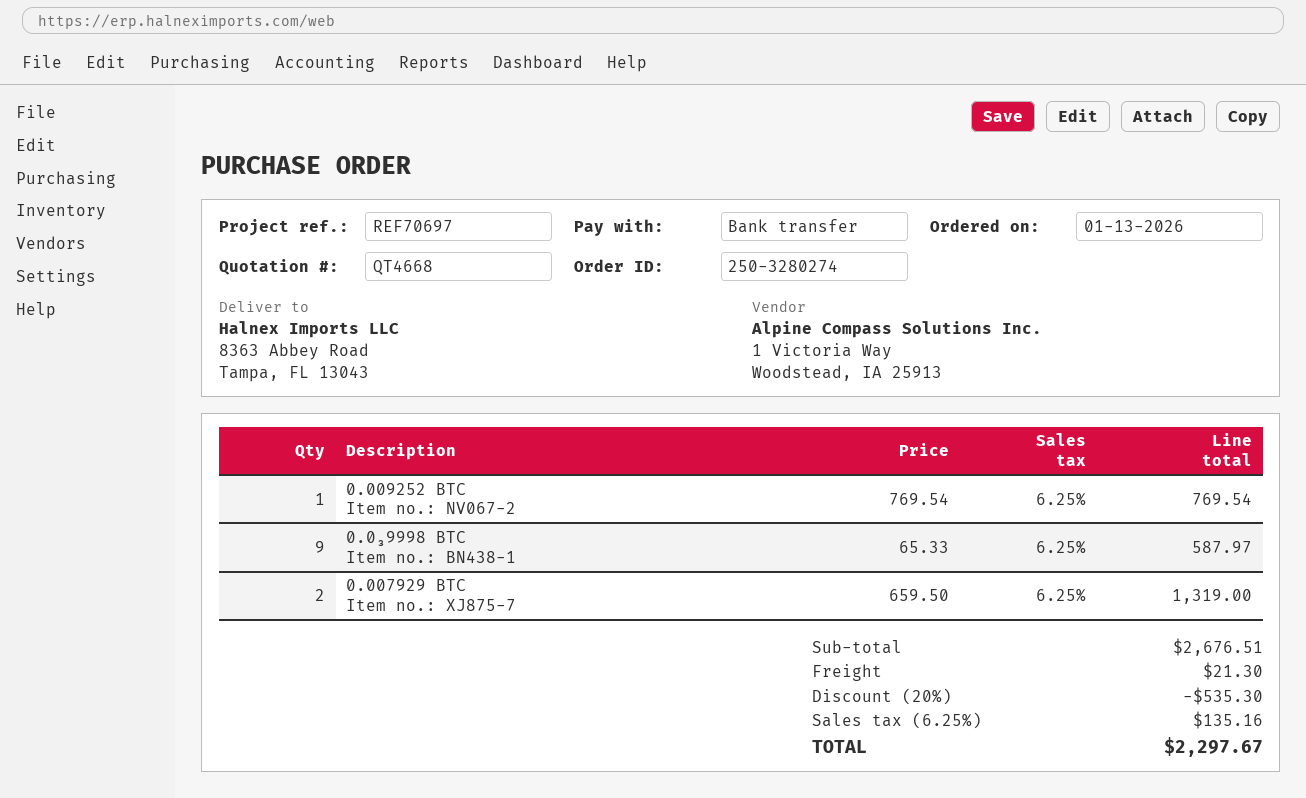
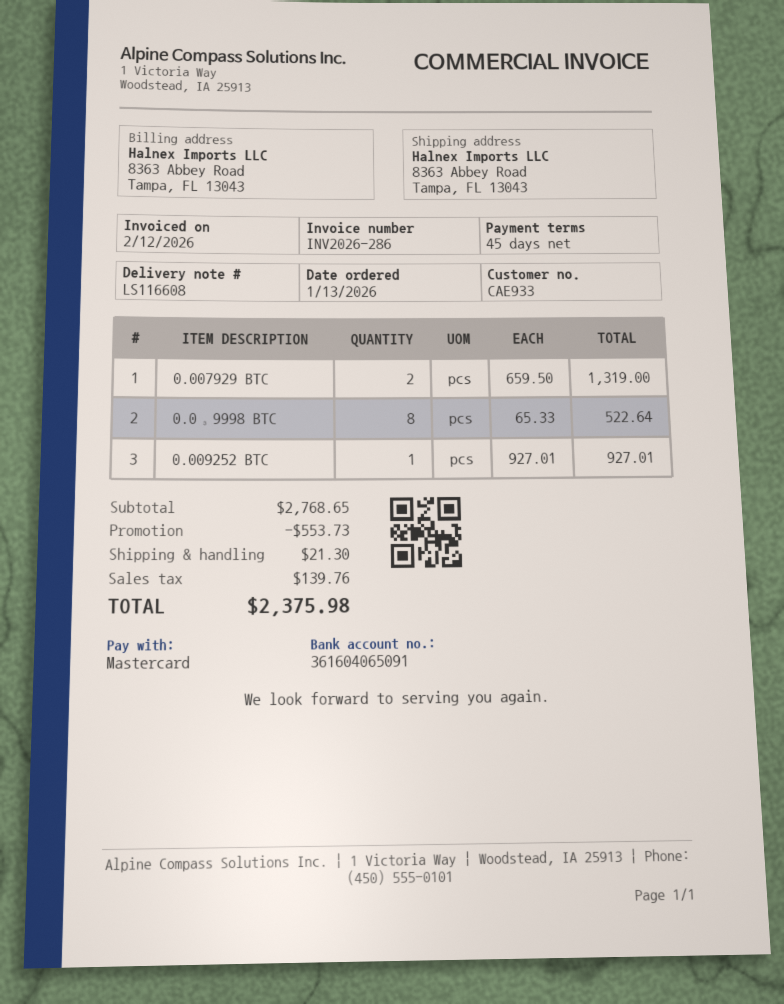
payment method: bank transfer -> Mastercard
0.009252 BTC: 1 x 769.54 = 769.54 -> 1 x 927.01 = 927.01
0.0₃9998 BTC: 9 x 65.33 = 587.97 -> 8 x 65.33 = 522.64
subtotal: 2676.51 -> 2768.65
discount: 535.30 -> 553.73
tax: 135.16 -> 139.76
total: 2297.67 -> 2375.98

